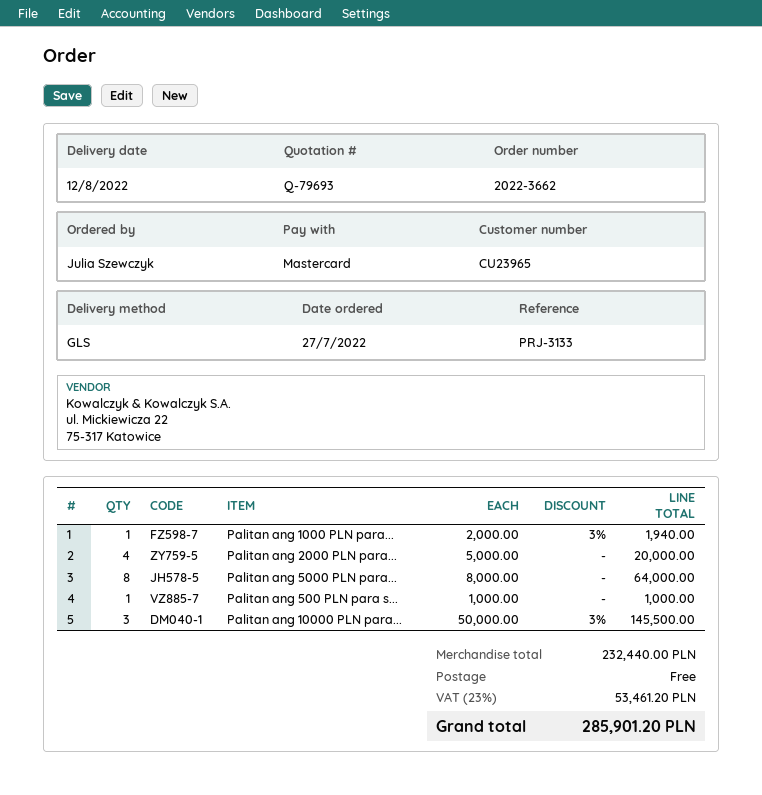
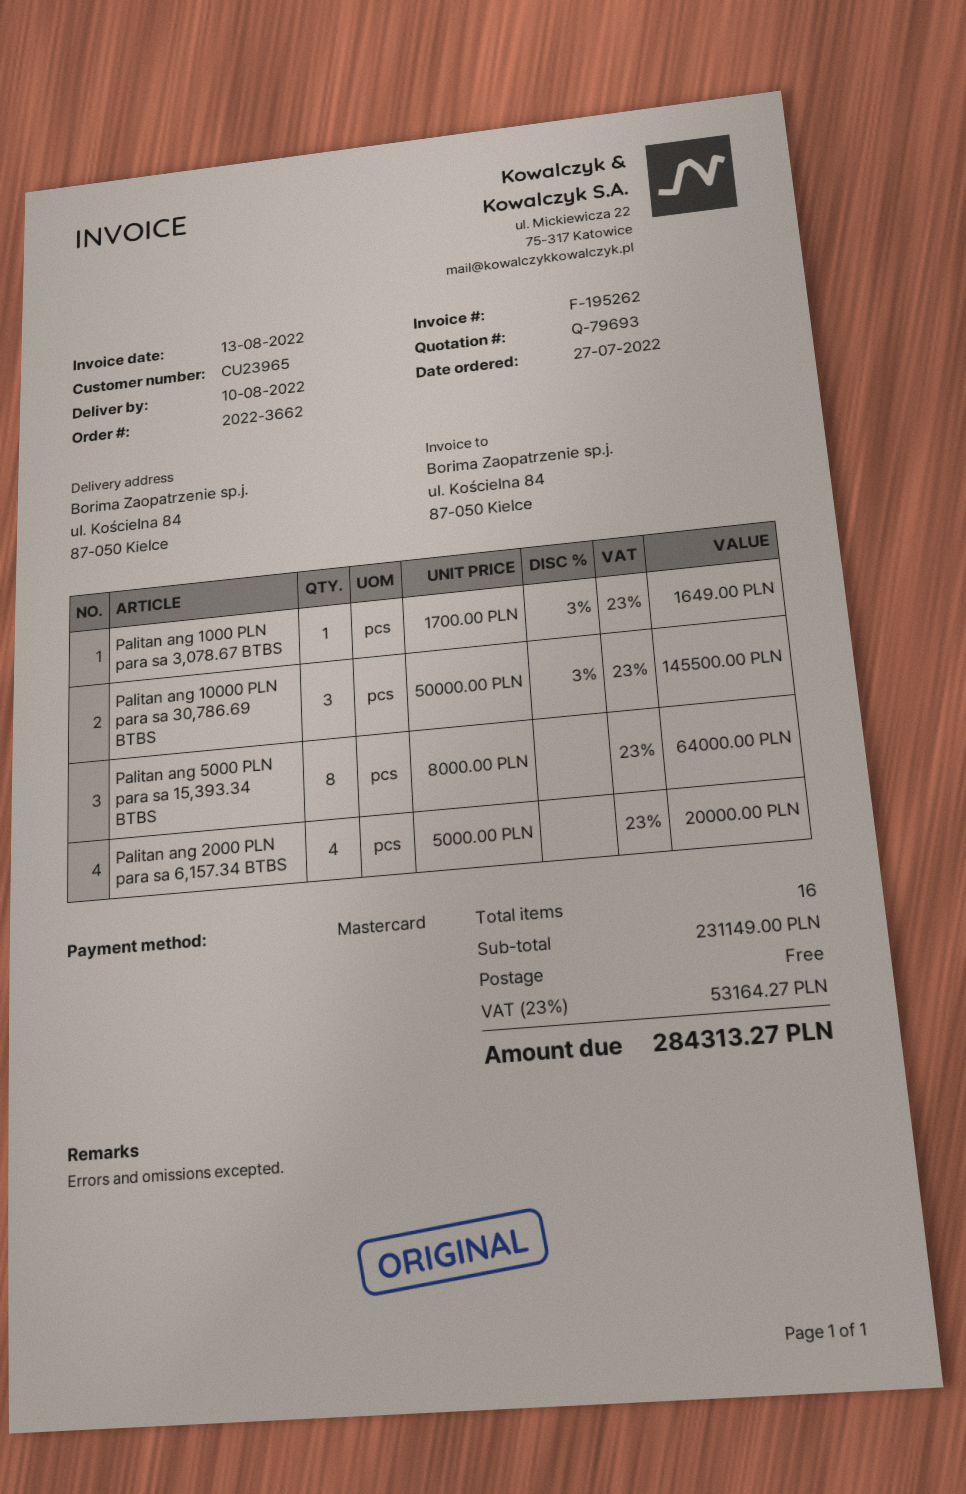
delivery date: 2022-08-12 -> 2022-08-10
Palitan ang 1000 PLN para...: 1 x 2000.00 - 3% = 1940.00 -> 1 x 1700.00 - 3% = 1649.00
Palitan ang 500 PLN para s...: 1 x 1000.00 = 1000.00 -> none
subtotal: 232440.00 -> 231149.00
tax: 23% = 53461.20 -> 23% = 53164.27
total: 285901.20 -> 284313.27

